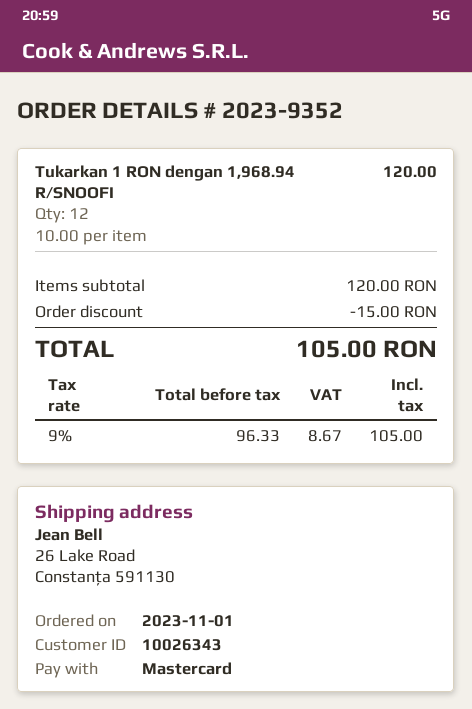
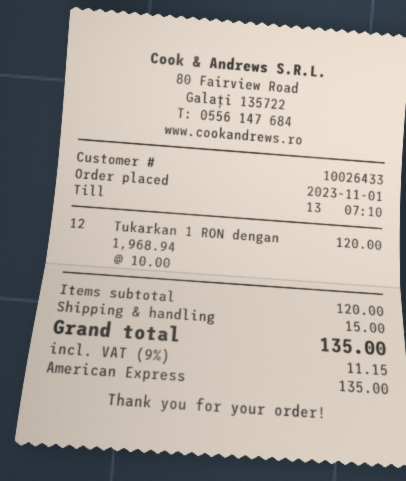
customer number: 10026343 -> 10026433
payment method: Mastercard -> American Express
discount: 15.00 -> none
shipping: none -> 15.00
tax: 9% = 8.67 -> 9% = 11.15
total: 105.00 -> 135.00

